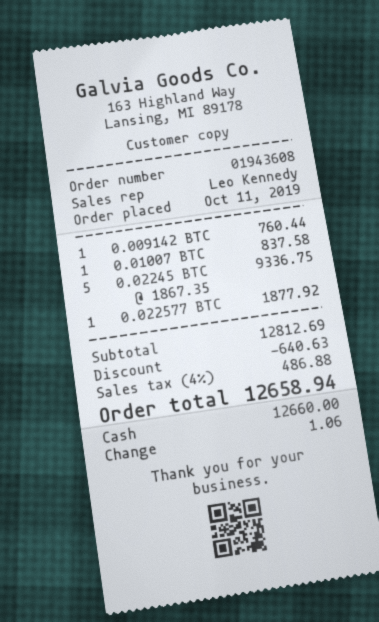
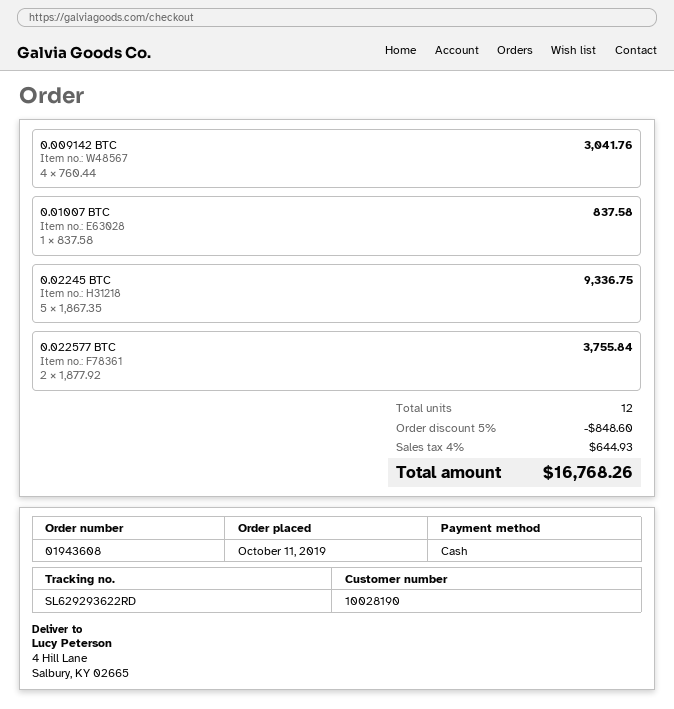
0.009142 BTC: 1 x 760.44 = 760.44 -> 4 x 760.44 = 3041.76
0.022577 BTC: 1 x 1877.92 = 1877.92 -> 2 x 1877.92 = 3755.84
discount: 640.63 -> 848.60
tax: 4% = 486.88 -> 4% = 644.93
total: 12658.94 -> 16768.26

